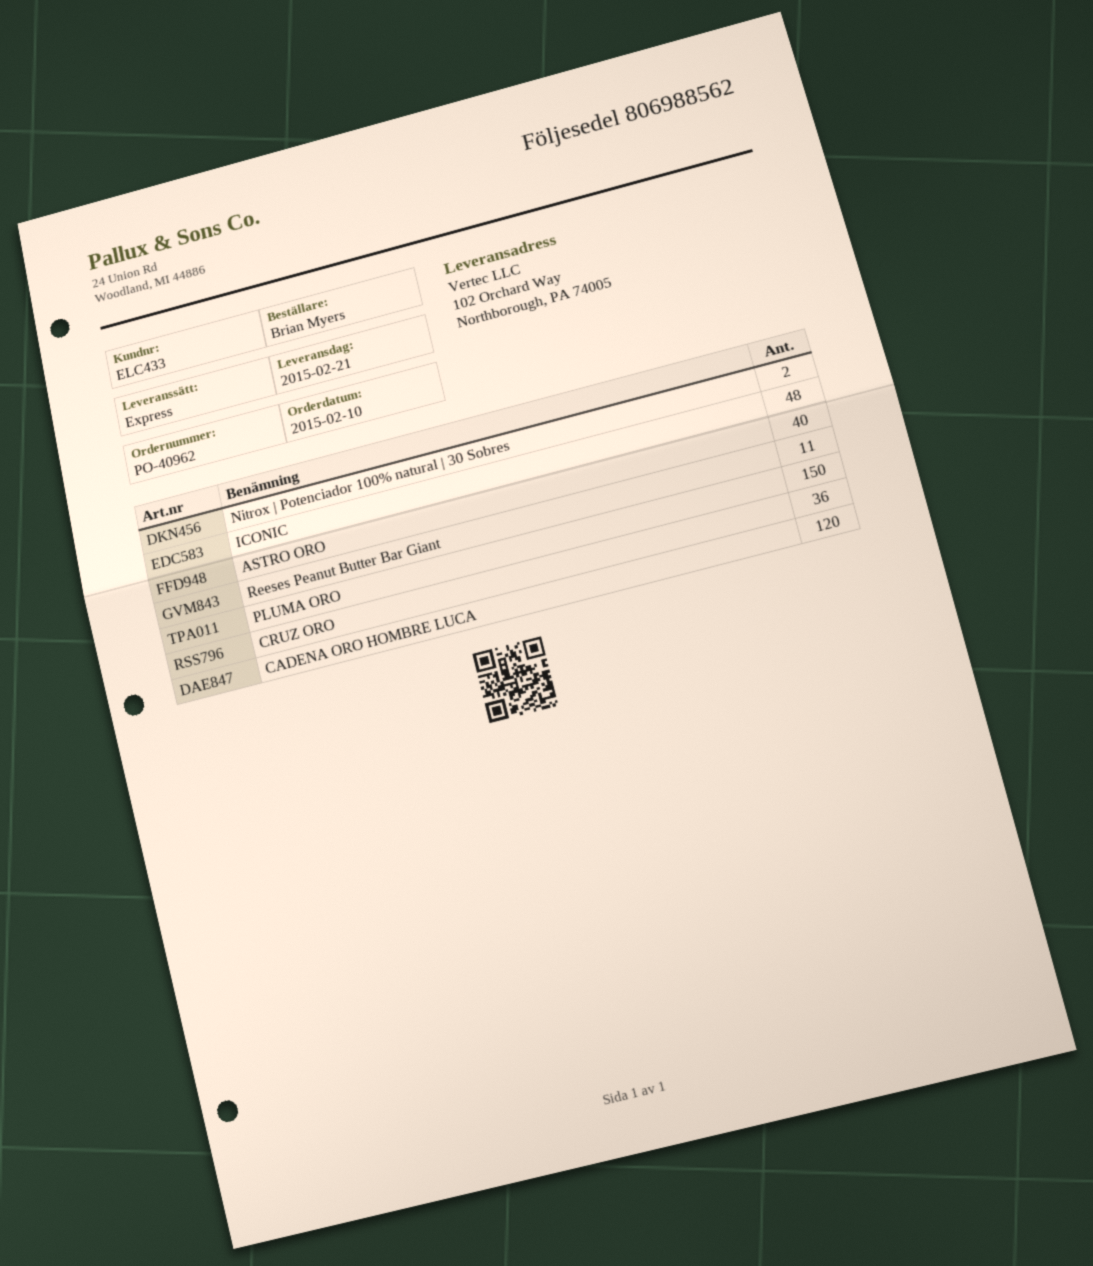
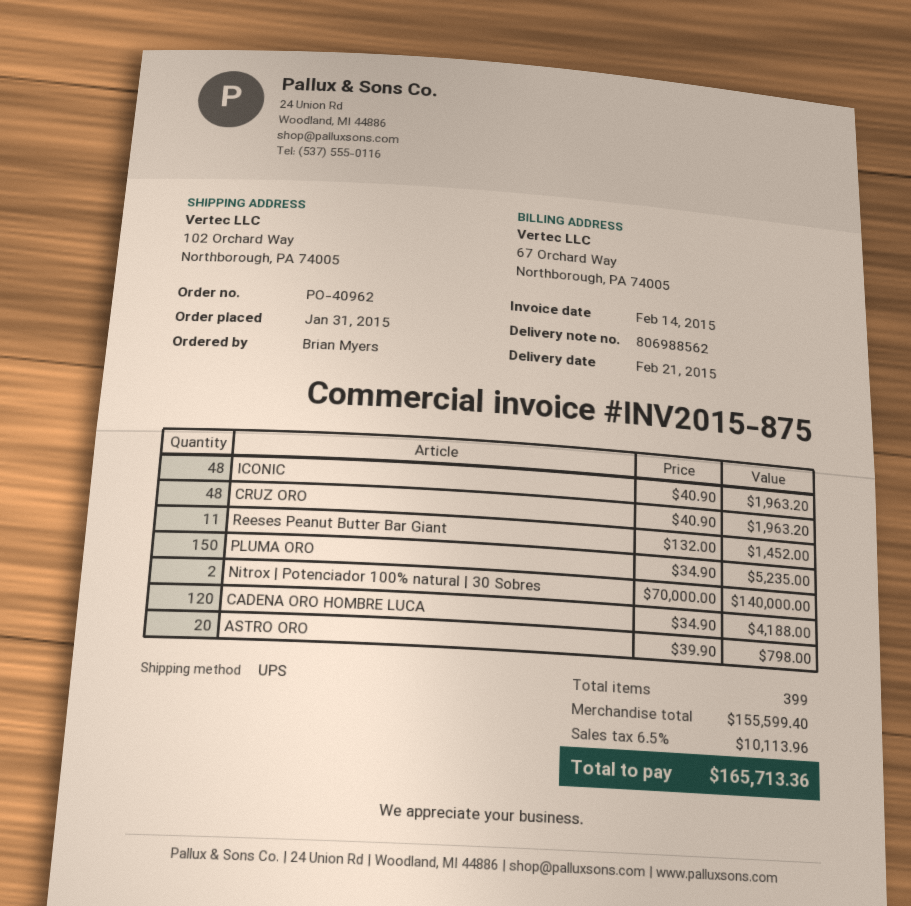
order date: 2015-02-10 -> 2015-01-31
shipping method: express -> UPS
ASTRO ORO: 40 -> 20
CRUZ ORO: 36 -> 48

